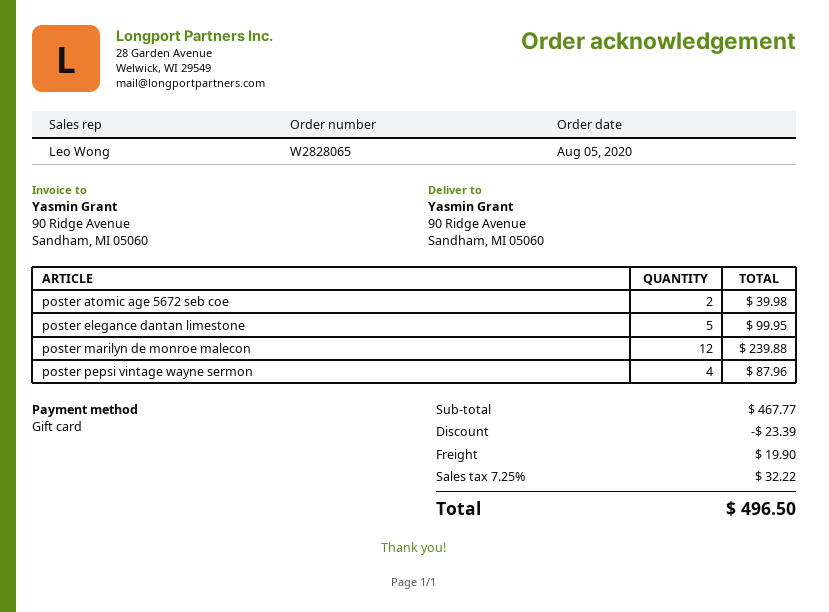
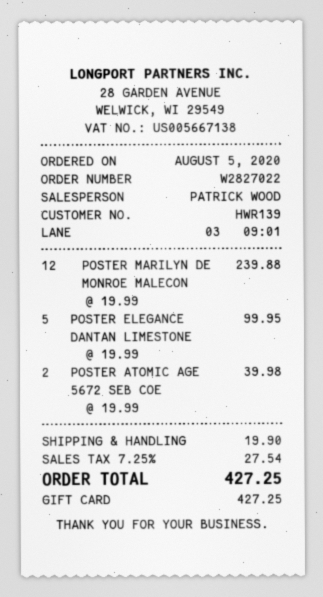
order number: W2828065 -> W2827022
sales rep: Leo Wong -> PATRICK WOOD
poster pepsi vintage wayne sermon: 4 for 87.96 -> none
discount: 23.39 -> none
tax: 7.25% = 32.22 -> 7.25% = 27.54
total: 496.50 -> 427.25

